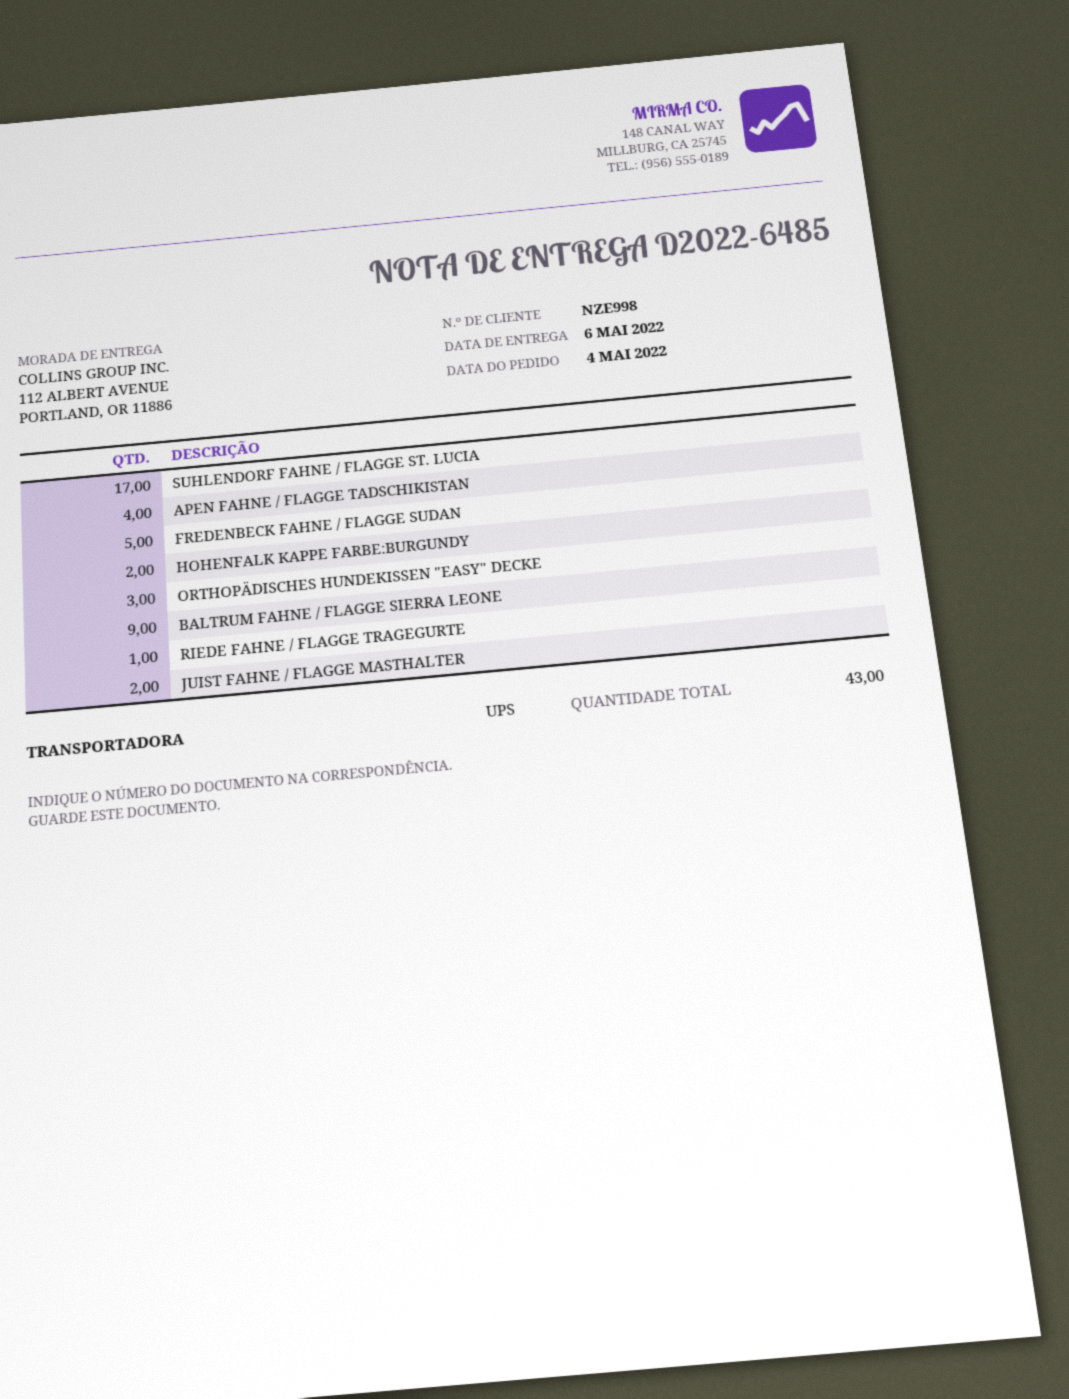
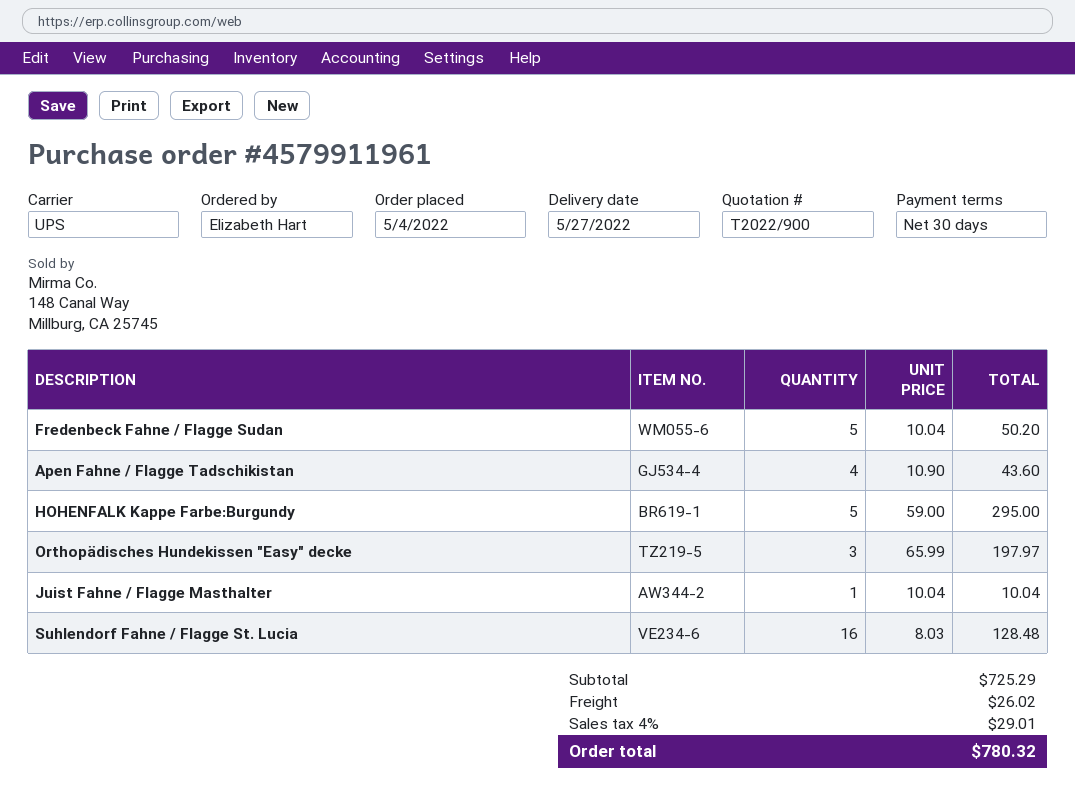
delivery date: 2022-05-06 -> 2022-05-27
SUHLENDORF FAHNE / FLAGGE ST. LUCIA: 17 -> 16
HOHENFALK KAPPE FARBE:BURGUNDY: 2 -> 5
BALTRUM FAHNE / FLAGGE SIERRA LEONE: 9 -> none
RIEDE FAHNE / FLAGGE TRAGEGURTE: 1 -> none
JUIST FAHNE / FLAGGE MASTHALTER: 2 -> 1

